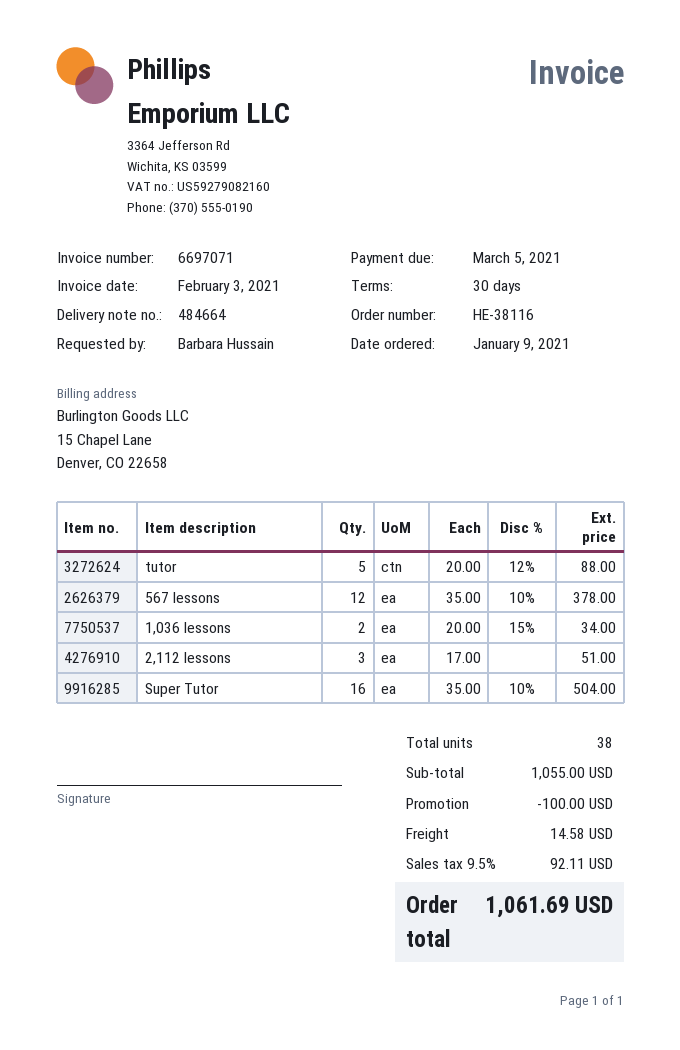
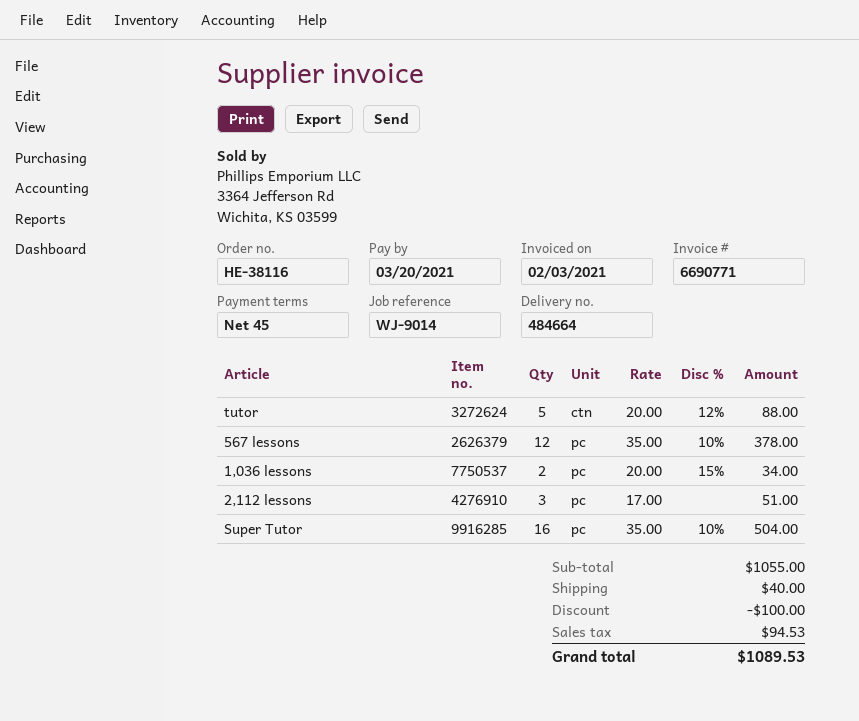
invoice number: 6697071 -> 6690771
payment terms: 30 days -> 45 days
due date: 2021-03-05 -> 2021-03-20
shipping: 14.58 -> 40.00
tax: 92.11 -> 94.53
total: 1061.69 -> 1089.53

